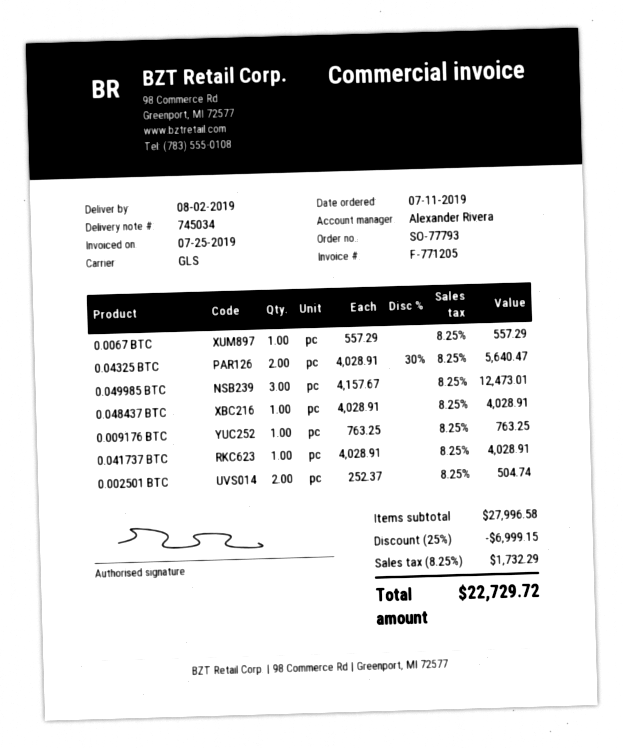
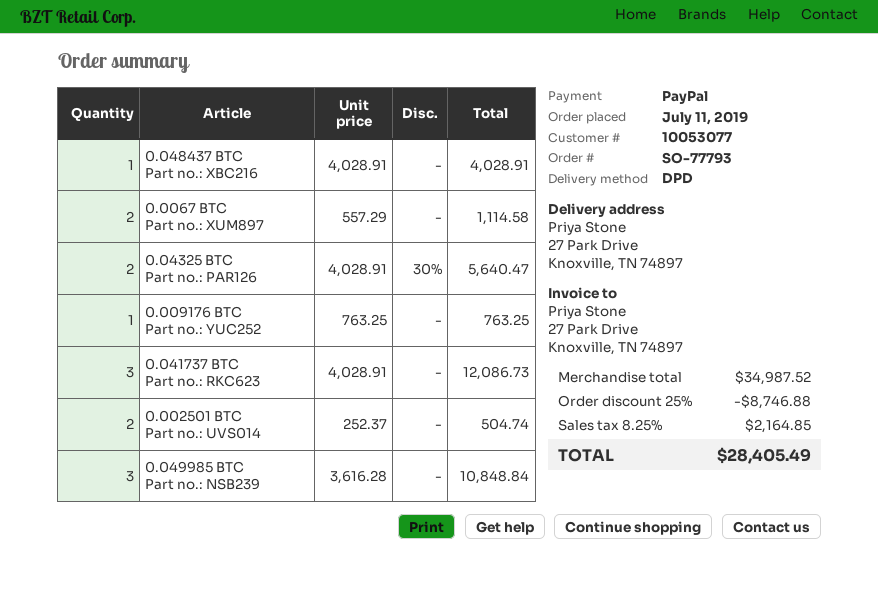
shipping method: GLS -> DPD
0.0067 BTC: 1 x 557.29 = 557.29 -> 2 x 557.29 = 1114.58
0.049985 BTC: 3 x 4157.67 = 12473.01 -> 3 x 3616.28 = 10848.84
0.041737 BTC: 1 x 4028.91 = 4028.91 -> 3 x 4028.91 = 12086.73
subtotal: 27996.58 -> 34987.52
discount: 25% = 6999.15 -> 25% = 8746.88
tax: 8.25% = 1732.29 -> 8.25% = 2164.85
total: 22729.72 -> 28405.49

